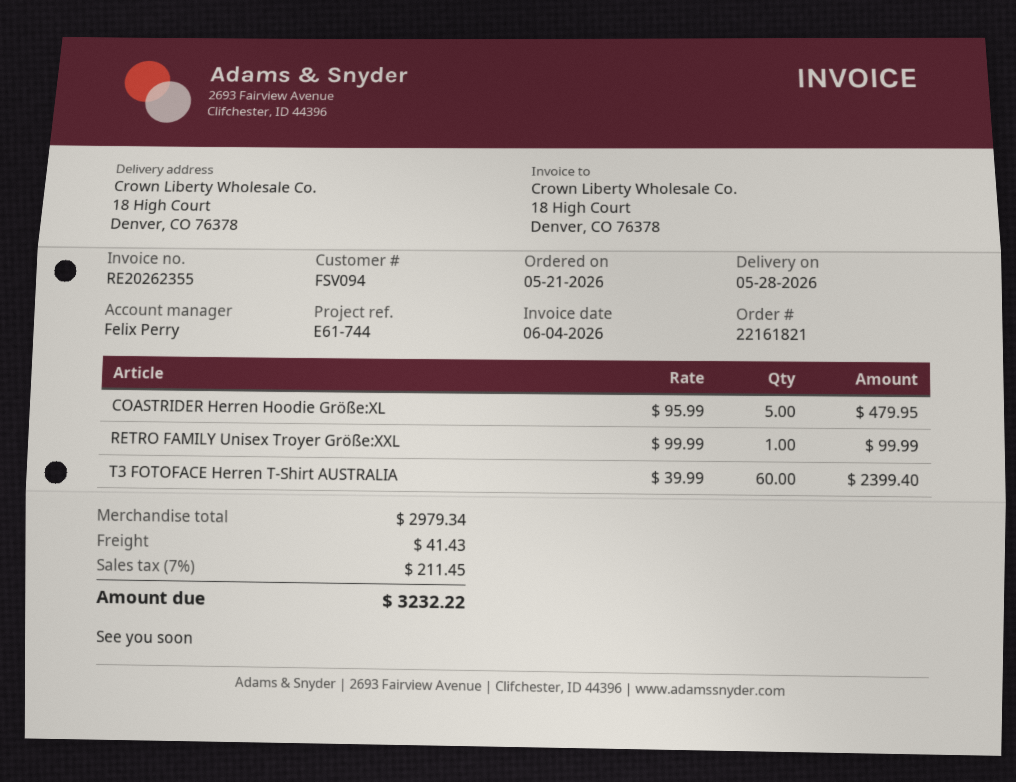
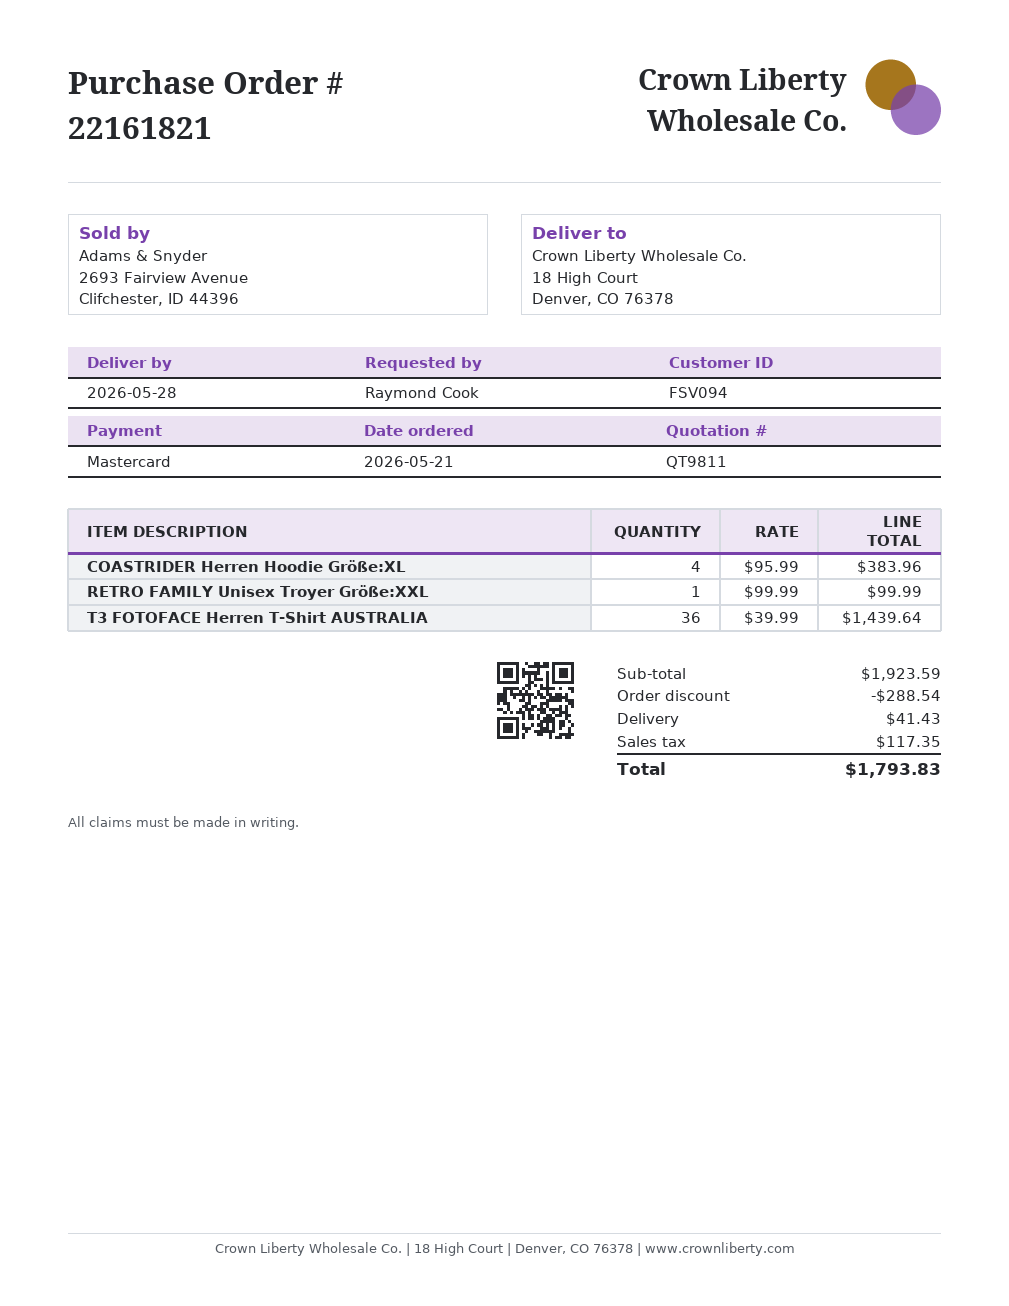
COASTRIDER Herren Hoodie Größe:XL: 5 x 95.99 = 479.95 -> 4 x 95.99 = 383.96
T3 FOTOFACE Herren T-Shirt AUSTRALIA: 60 x 39.99 = 2399.40 -> 36 x 39.99 = 1439.64
subtotal: 2979.34 -> 1923.59
discount: none -> 288.54
tax: 211.45 -> 117.35
total: 3232.22 -> 1793.83

